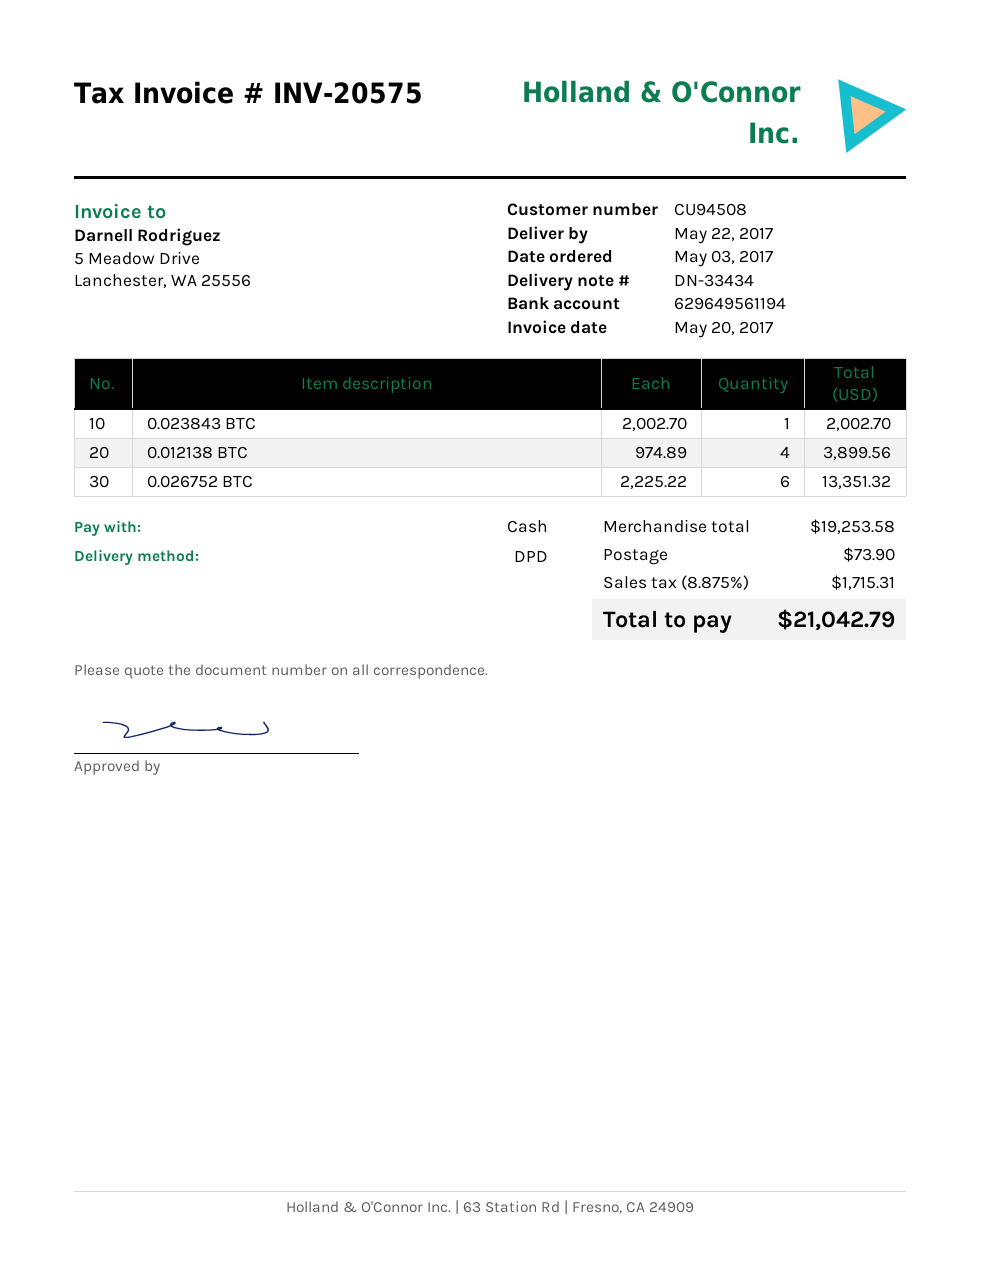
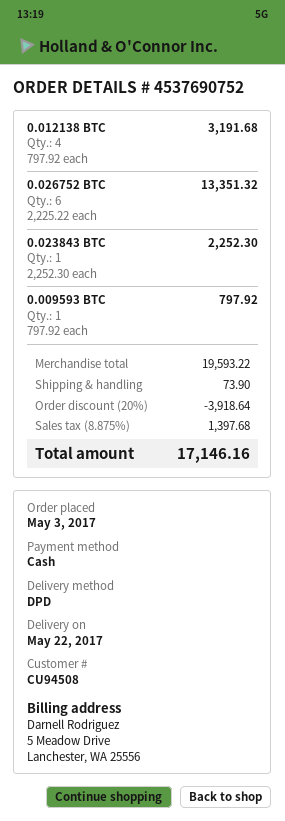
0.023843 BTC: 1 x 2002.70 = 2002.70 -> 1 x 2252.30 = 2252.30
0.012138 BTC: 4 x 974.89 = 3899.56 -> 4 x 797.92 = 3191.68
0.009593 BTC: none -> 1 x 797.92 = 797.92
subtotal: 19253.58 -> 19593.22
discount: none -> 20% = 3918.64
tax: 8.875% = 1715.31 -> 8.875% = 1397.68
total: 21042.79 -> 17146.16

